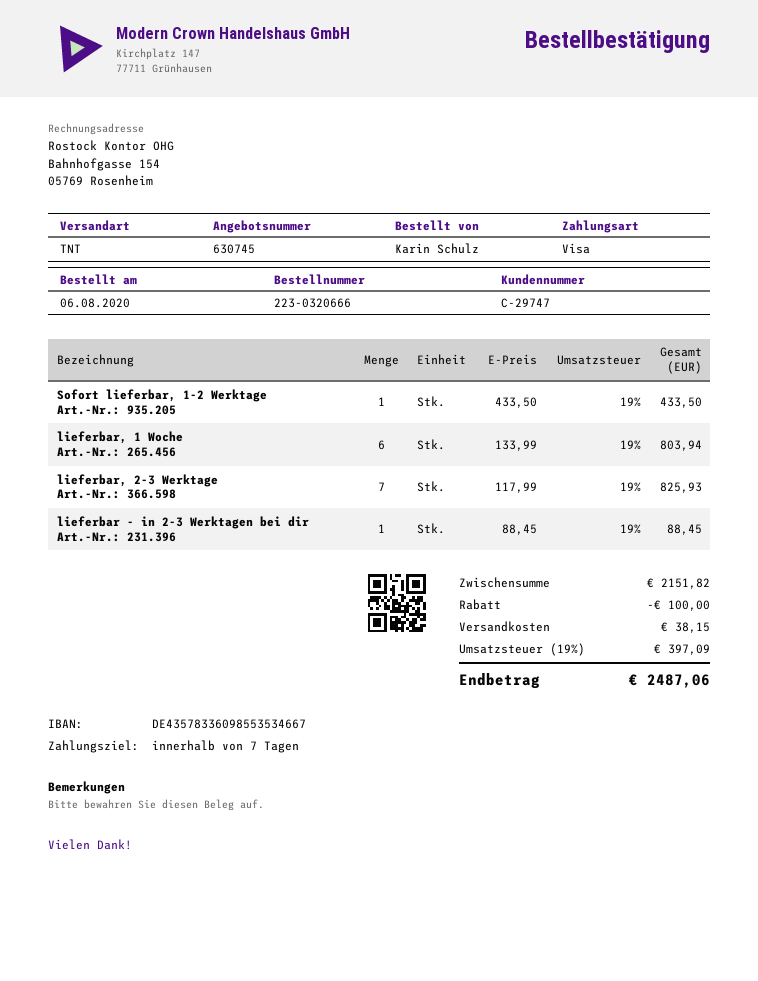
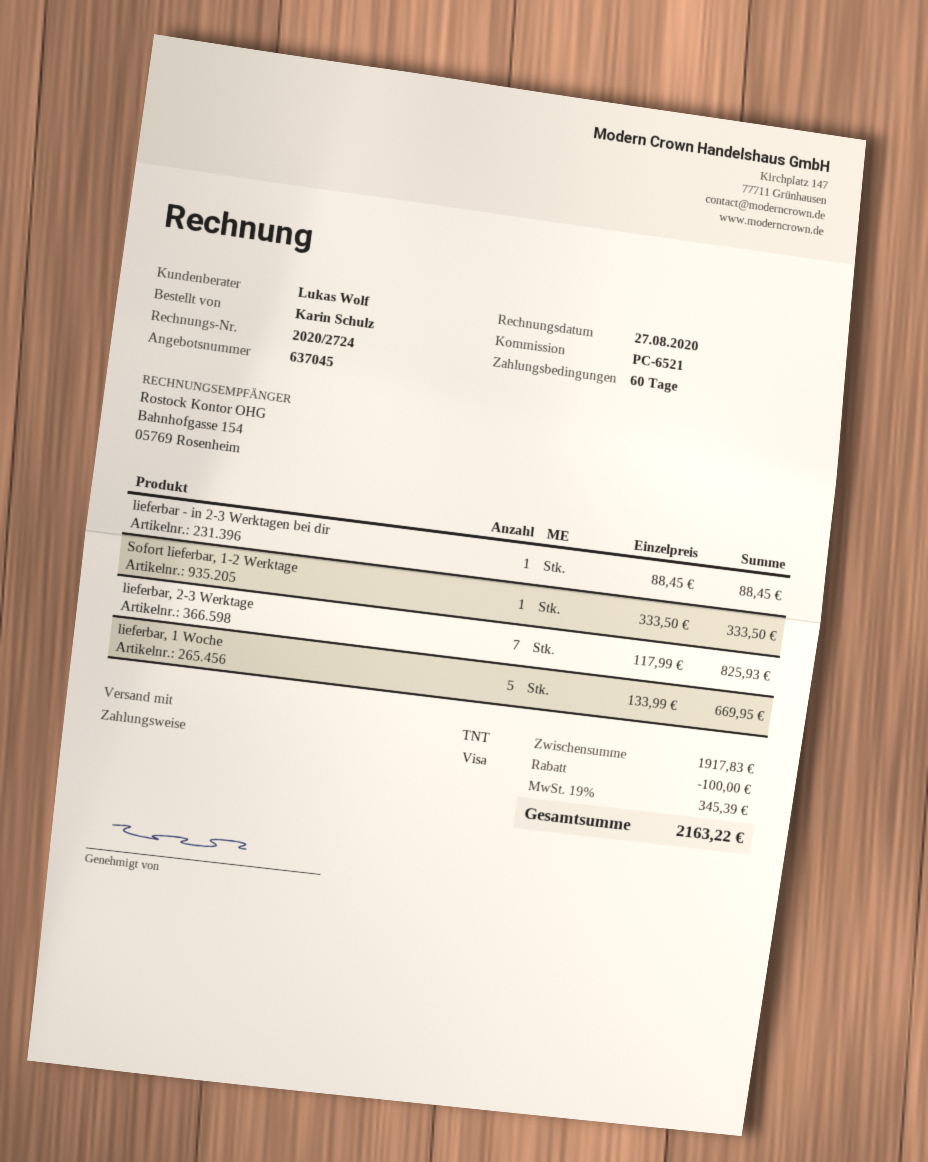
quote number: 630745 -> 637045
payment terms: 7 days -> 60 days
Sofort lieferbar, 1-2 Werktage: 1 x 433.50 = 433.50 -> 1 x 333.50 = 333.50
lieferbar, 1 Woche: 6 x 133.99 = 803.94 -> 5 x 133.99 = 669.95
subtotal: 2151.82 -> 1917.83
shipping: 38.15 -> none
tax: 19% = 397.09 -> 19% = 345.39
total: 2487.06 -> 2163.22

